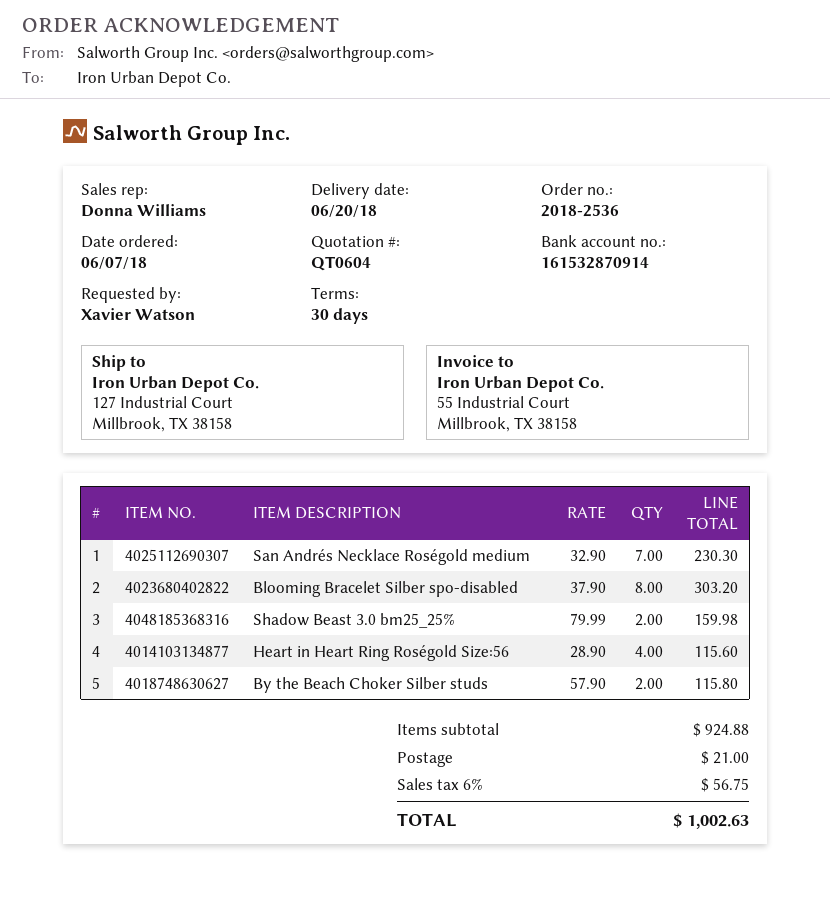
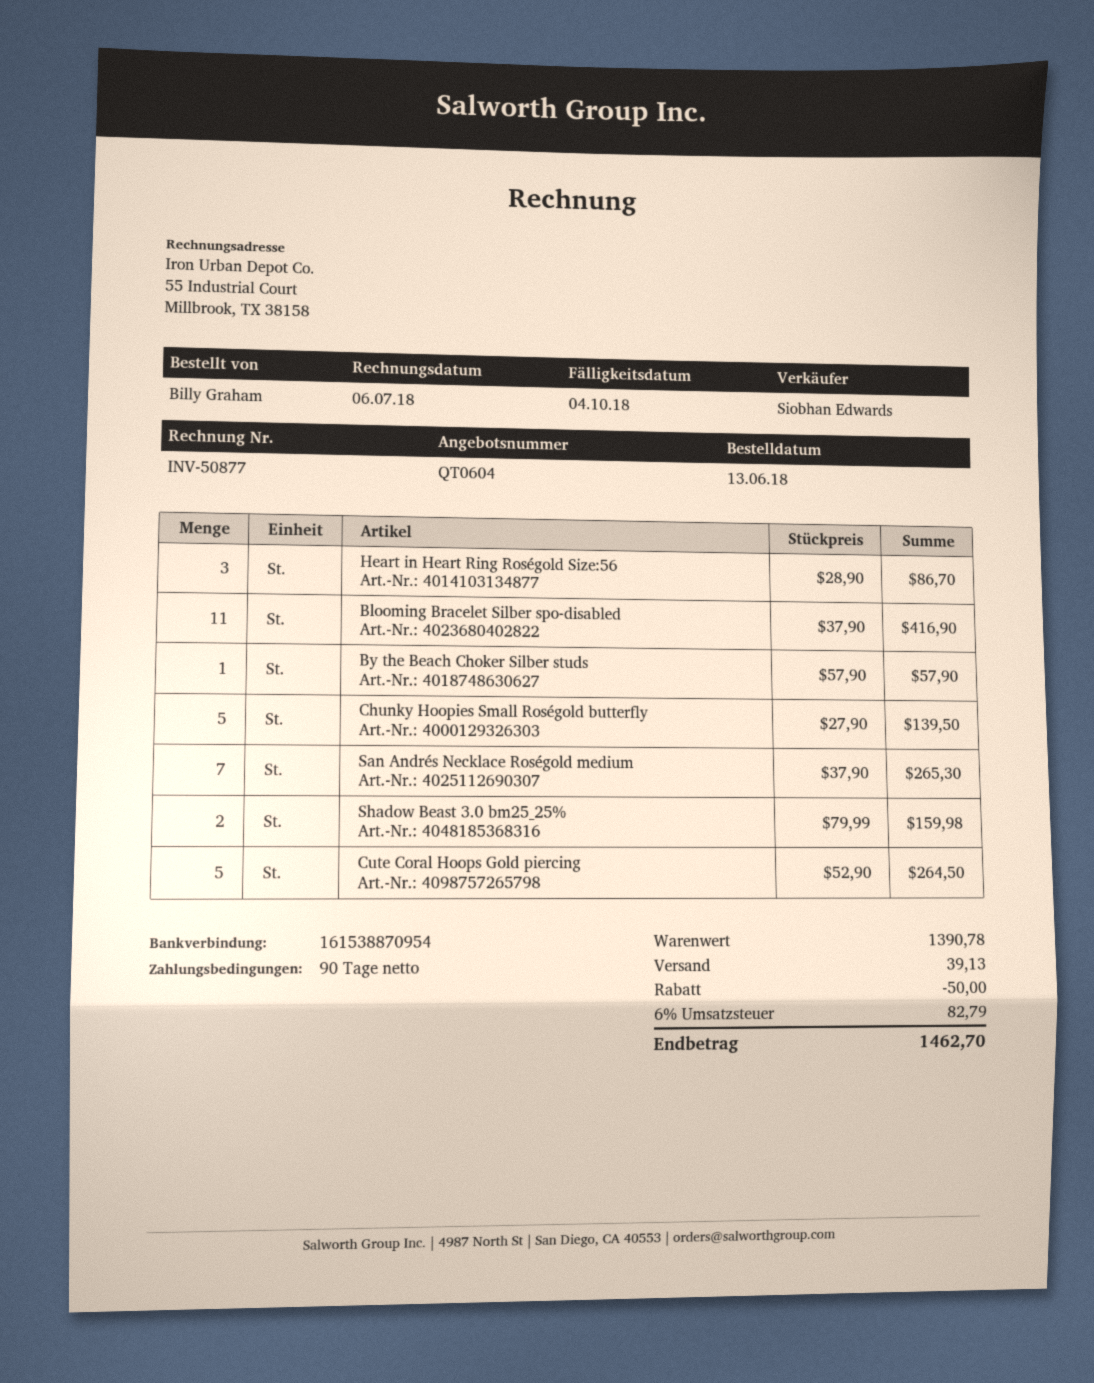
order date: 2018-06-07 -> 2018-06-13
payment terms: 30 days -> 90 days
ordered by: Xavier Watson -> Billy Graham
sales rep: Donna Williams -> Siobhan Edwards
bank account: 161532870914 -> 161538870954
San Andrés Necklace Roségold medium: 7 x 32.90 = 230.30 -> 7 x 37.90 = 265.30
Blooming Bracelet Silber spo-disabled: 8 x 37.90 = 303.20 -> 11 x 37.90 = 416.90
Heart in Heart Ring Roségold Size:56: 4 x 28.90 = 115.60 -> 3 x 28.90 = 86.70
By the Beach Choker Silber studs: 2 x 57.90 = 115.80 -> 1 x 57.90 = 57.90
Chunky Hoopies Small Roségold butterfly: none -> 5 x 27.90 = 139.50
Cute Coral Hoops Gold piercing: none -> 5 x 52.90 = 264.50
subtotal: 924.88 -> 1390.78
discount: none -> 50.00
shipping: 21.00 -> 39.13
tax: 6% = 56.75 -> 6% = 82.79
total: 1002.63 -> 1462.70

